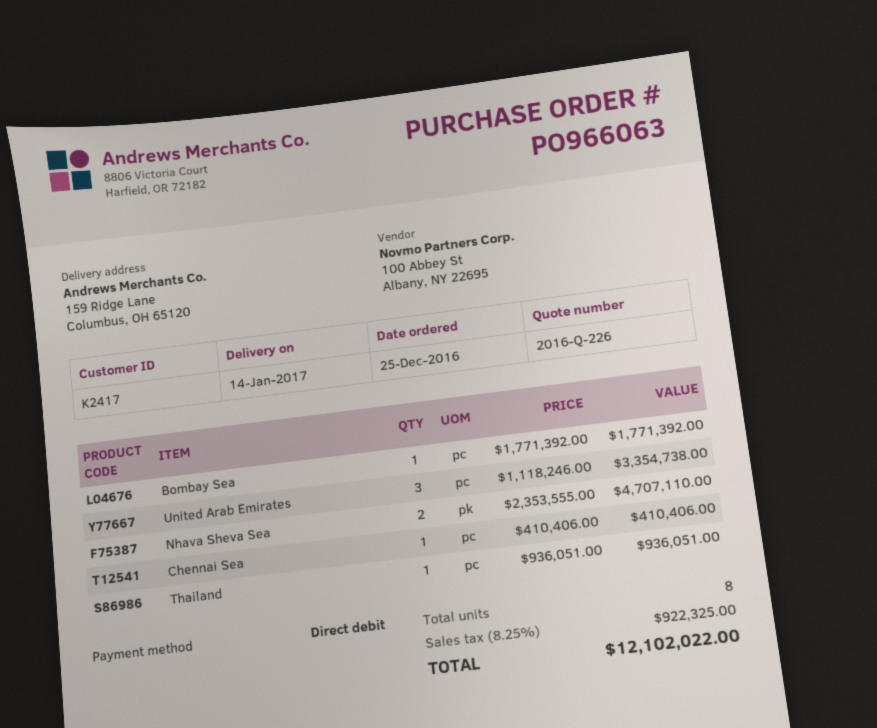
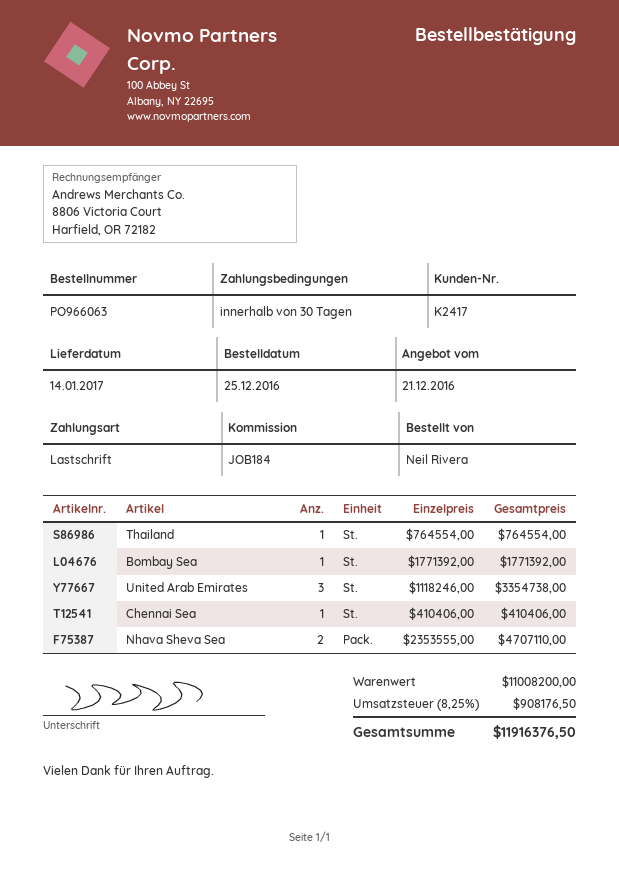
Thailand: 1 x 936051.00 = 936051.00 -> 1 x 764554.00 = 764554.00
tax: 8.25% = 922325.00 -> 8.25% = 908176.50
total: 12102022.00 -> 11916376.50

